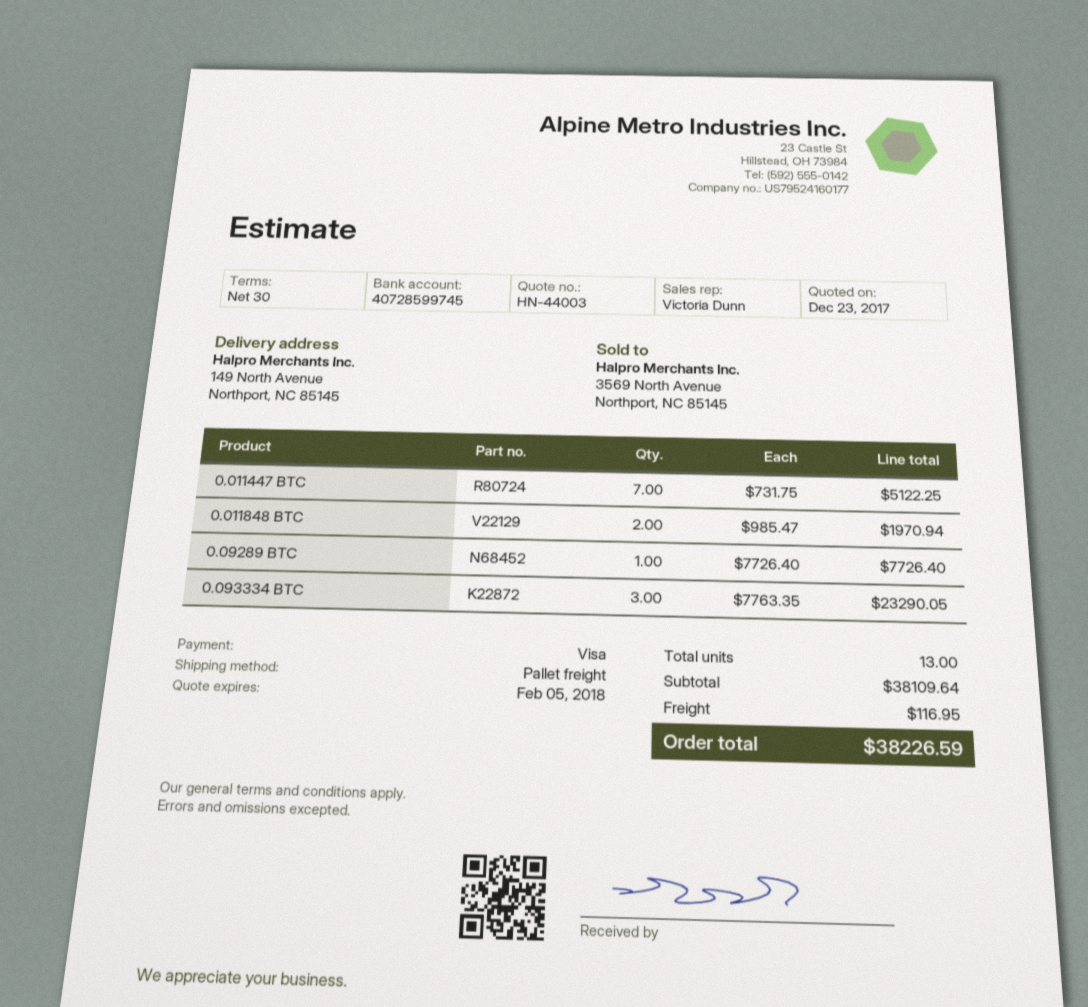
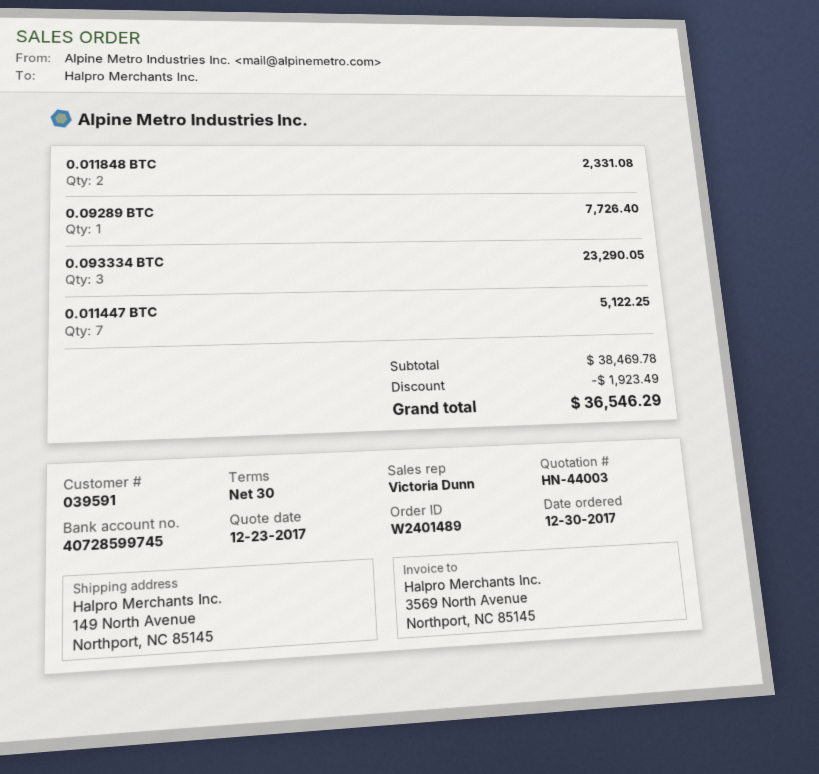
0.011848 BTC: 2 for 1970.94 -> 2 for 2331.08
subtotal: 38109.64 -> 38469.78
discount: none -> 1923.49
shipping: 116.95 -> none
total: 38226.59 -> 36546.29

